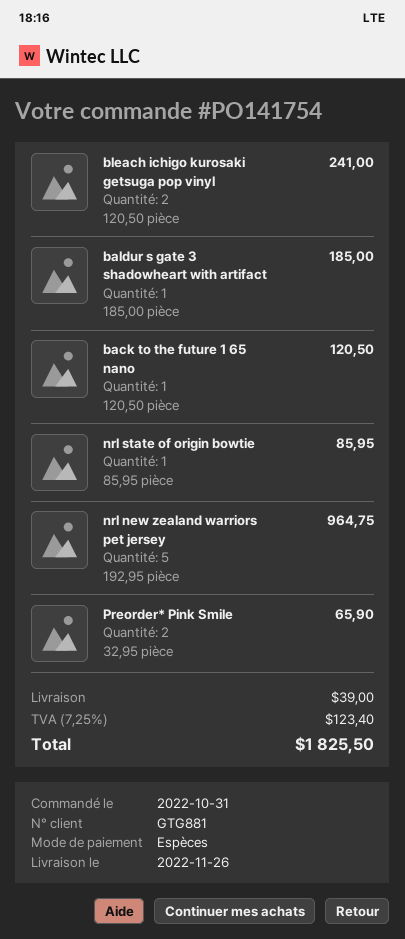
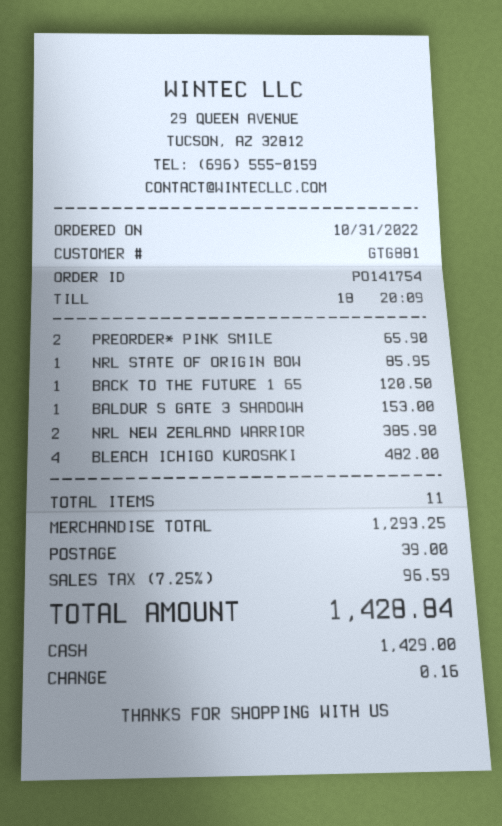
bleach ichigo kurosaki getsuga pop vinyl: 2 for 241.00 -> 4 for 482.00
baldur s gate 3 shadowheart with artifact: 1 for 185.00 -> 1 for 153.00
nrl new zealand warriors pet jersey: 5 for 964.75 -> 2 for 385.90
tax: 7.25% = 123.40 -> 7.25% = 96.59
total: 1825.50 -> 1428.84

